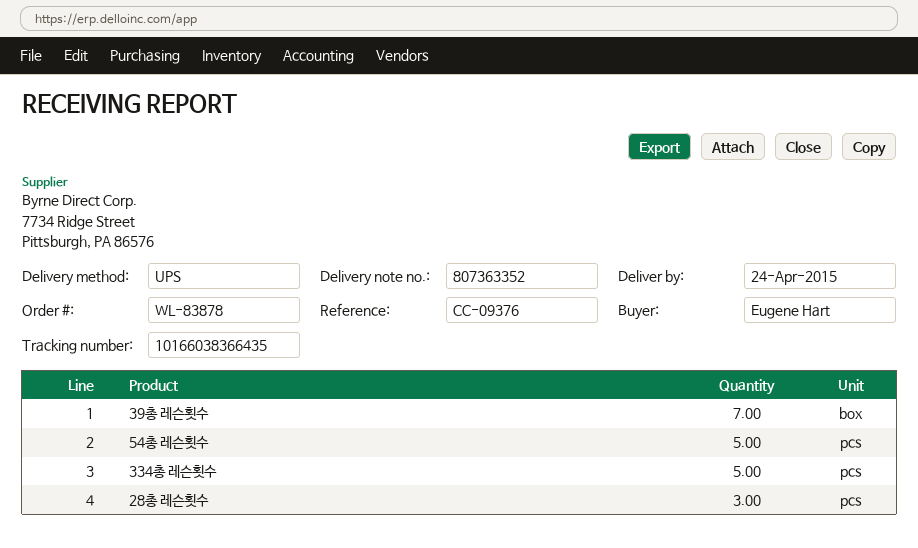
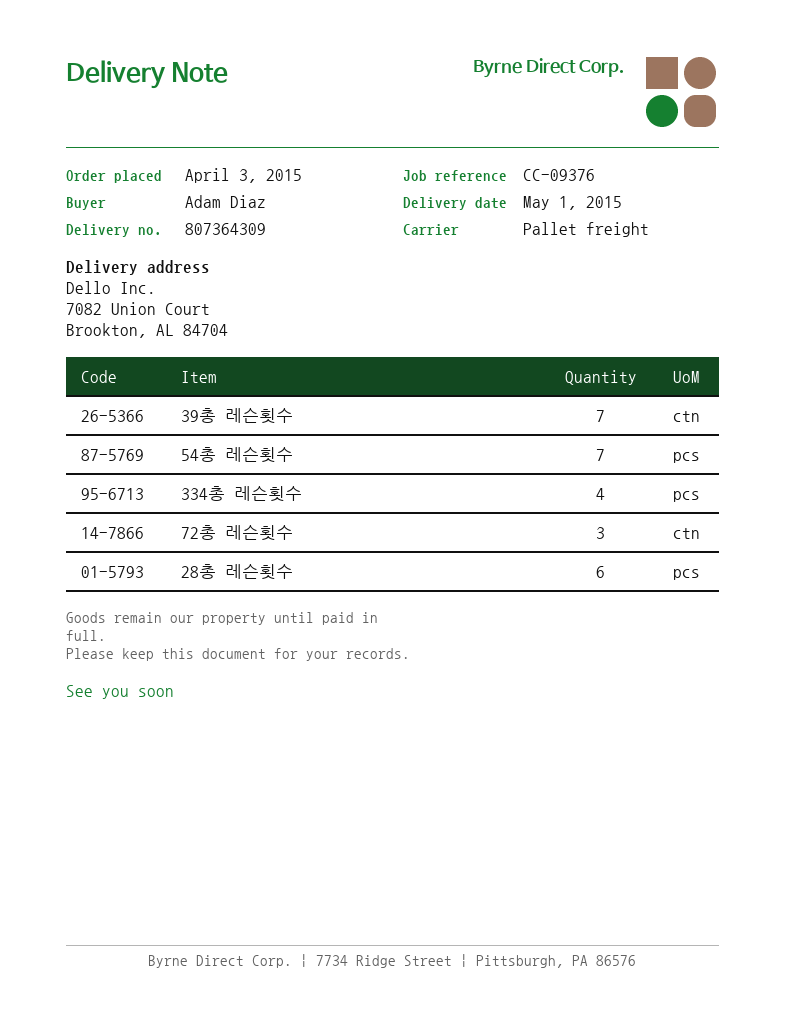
delivery note number: 807363352 -> 807364309
delivery date: 2015-04-24 -> 2015-05-01
ordered by: Eugene Hart -> Adam Diaz
shipping method: UPS -> pallet freight
54총 레슨횟수: 5 -> 7
334총 레슨횟수: 5 -> 4
28총 레슨횟수: 3 -> 6
72총 레슨횟수: none -> 3

